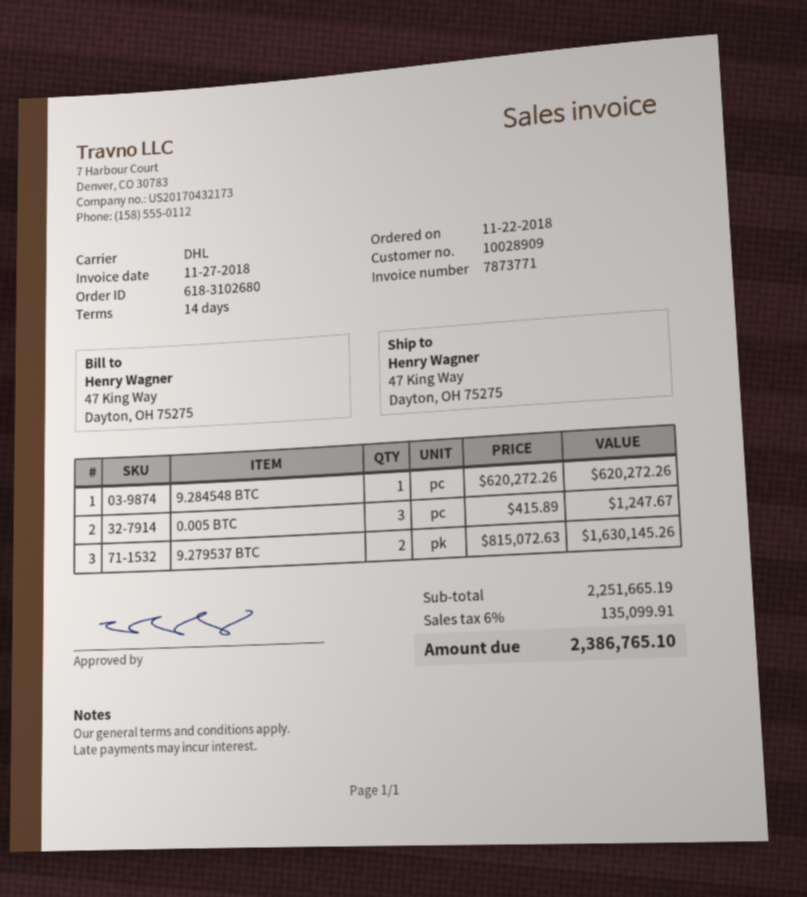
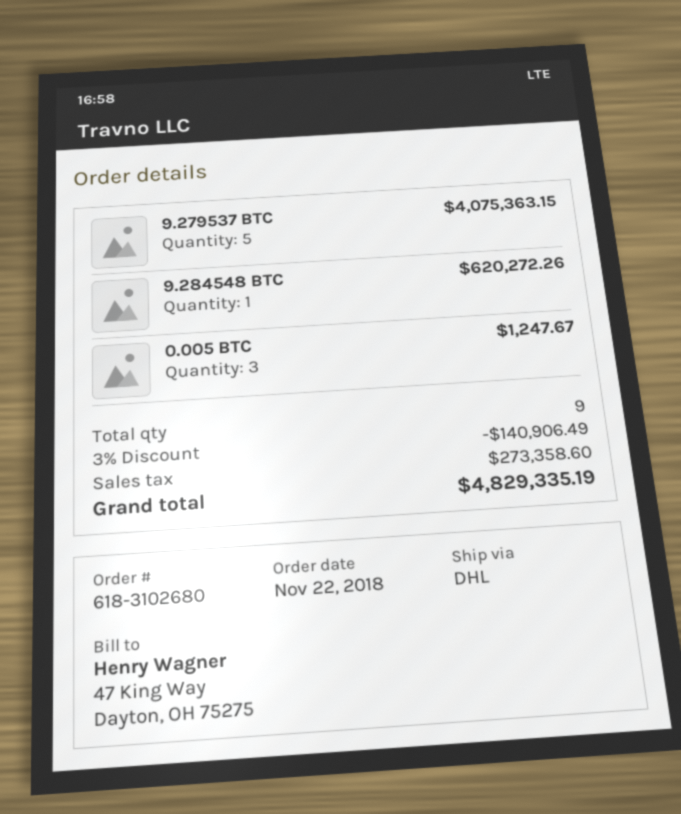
9.279537 BTC: 2 for 1630145.26 -> 5 for 4075363.15
discount: none -> 3% = 140906.49
tax: 135099.91 -> 273358.60
total: 2386765.10 -> 4829335.19

